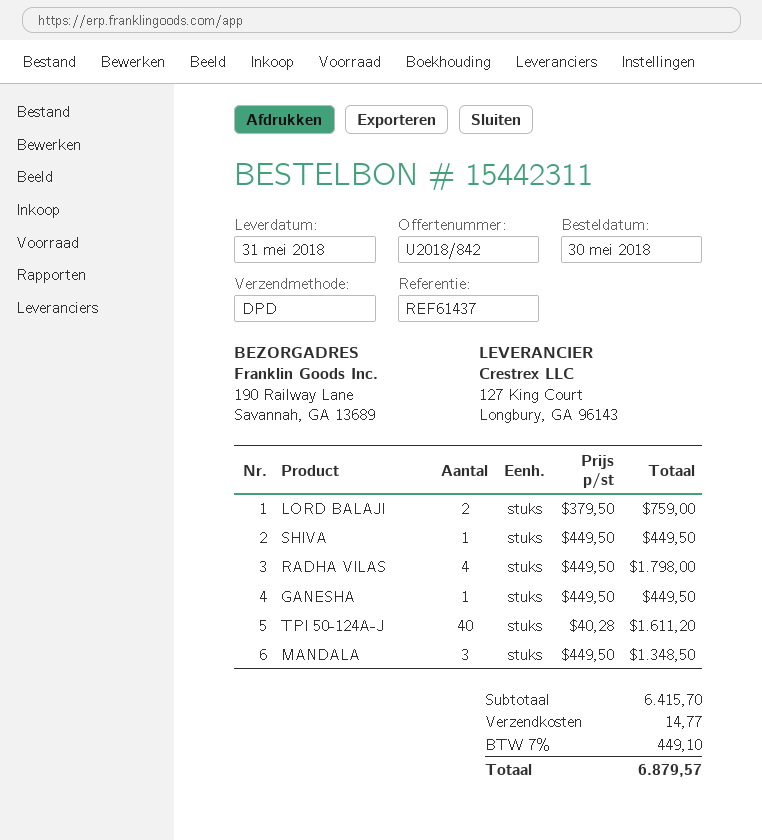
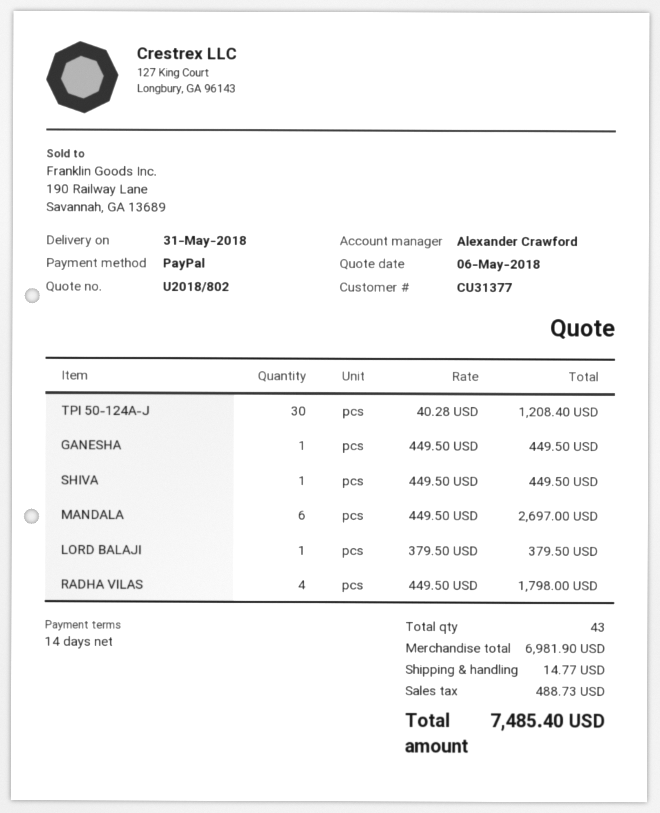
quote number: U2018/842 -> U2018/802
LORD BALAJI: 2 x 379.50 = 759.00 -> 1 x 379.50 = 379.50
TPI 50-124A-J: 40 x 40.28 = 1611.20 -> 30 x 40.28 = 1208.40
MANDALA: 3 x 449.50 = 1348.50 -> 6 x 449.50 = 2697.00
subtotal: 6415.70 -> 6981.90
tax: 449.10 -> 488.73
total: 6879.57 -> 7485.40

